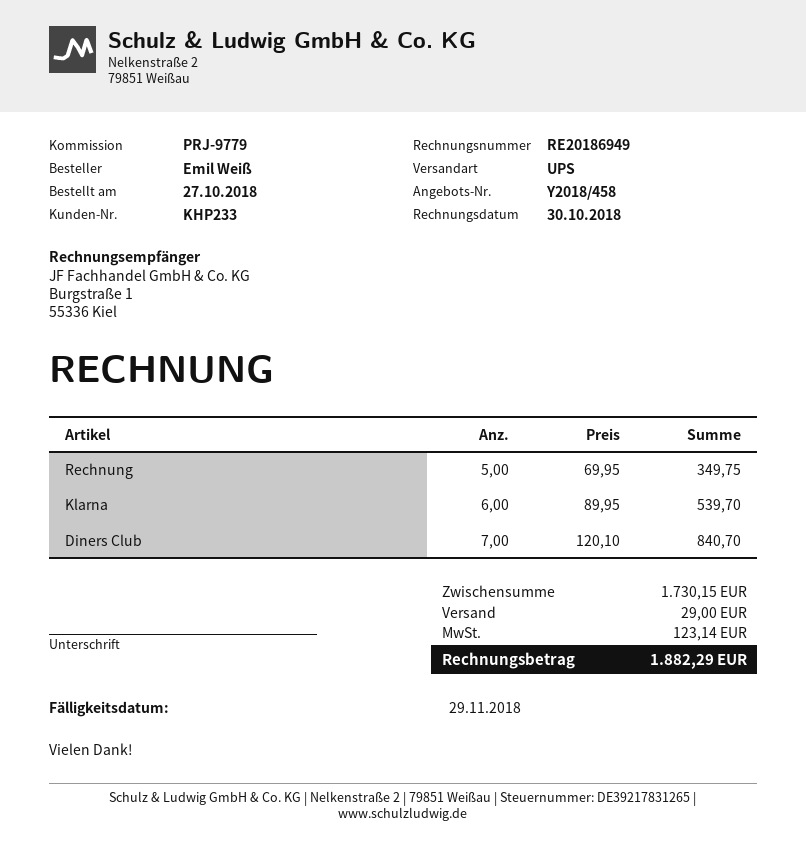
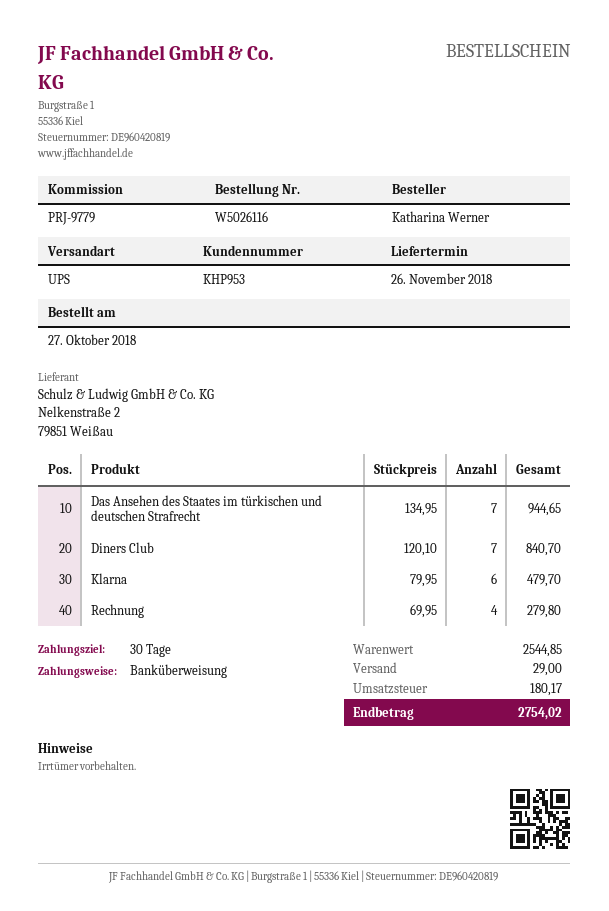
customer number: KHP233 -> KHP953
ordered by: Emil Weiß -> Katharina Werner
Rechnung: 5 x 69.95 = 349.75 -> 4 x 69.95 = 279.80
Klarna: 6 x 89.95 = 539.70 -> 6 x 79.95 = 479.70
Das Ansehen des Staates im türkischen und deutschen Strafrecht: none -> 7 x 134.95 = 944.65
subtotal: 1730.15 -> 2544.85
tax: 123.14 -> 180.17
total: 1882.29 -> 2754.02

